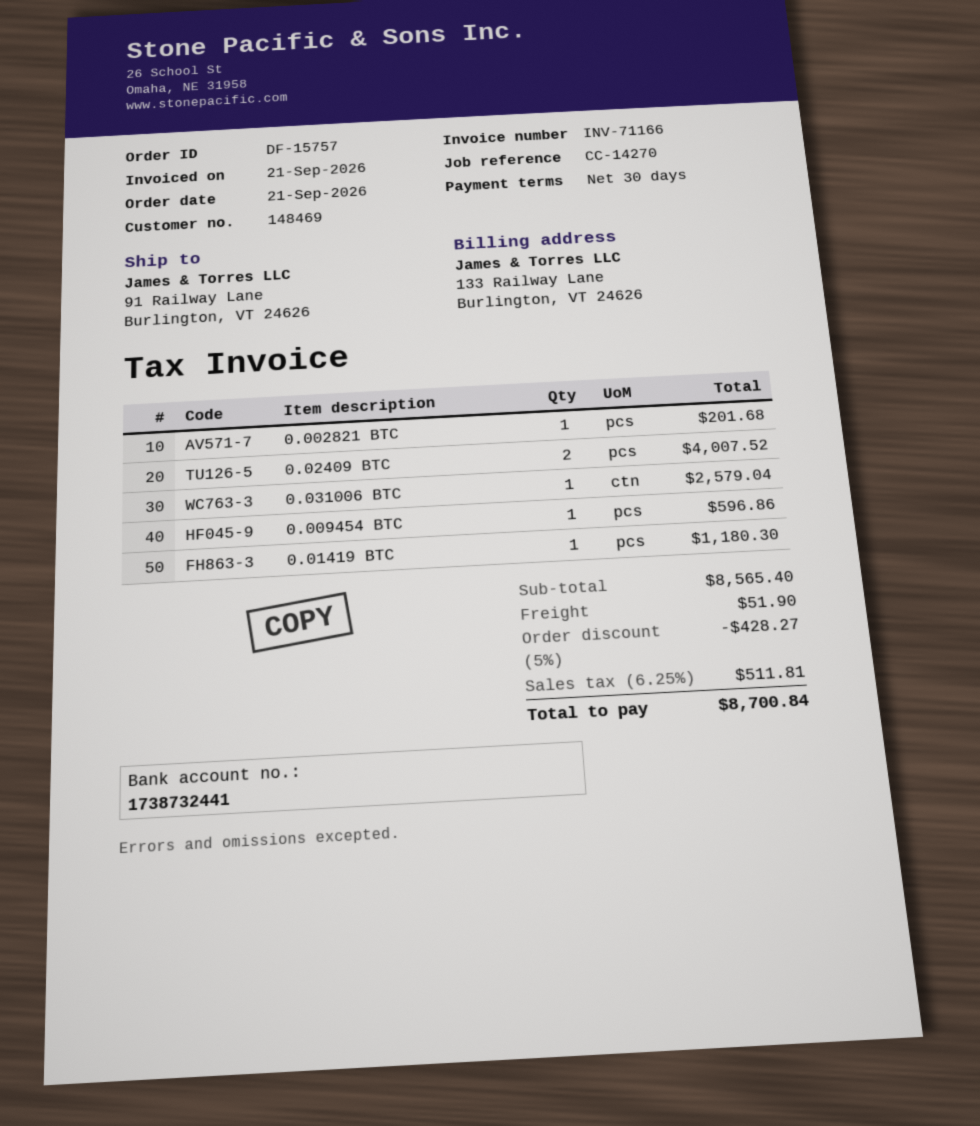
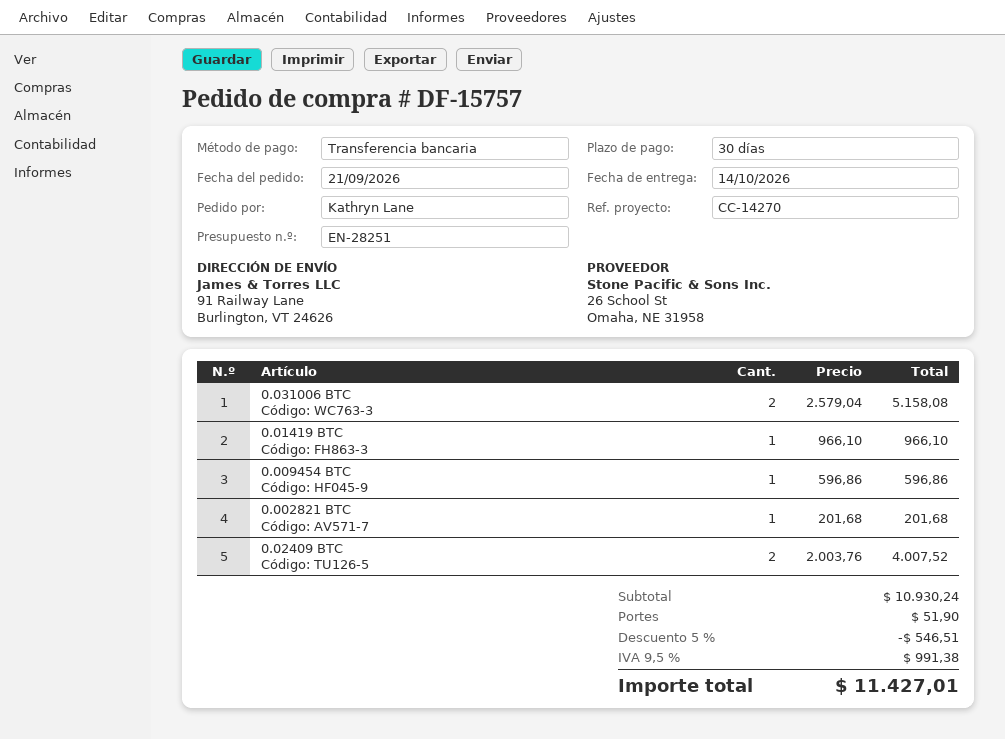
0.031006 BTC: 1 for 2579.04 -> 2 for 5158.08
0.01419 BTC: 1 for 1180.30 -> 1 for 966.10
subtotal: 8565.40 -> 10930.24
discount: 5% = 428.27 -> 5% = 546.51
tax: 6.25% = 511.81 -> 9.5% = 991.38
total: 8700.84 -> 11427.01

